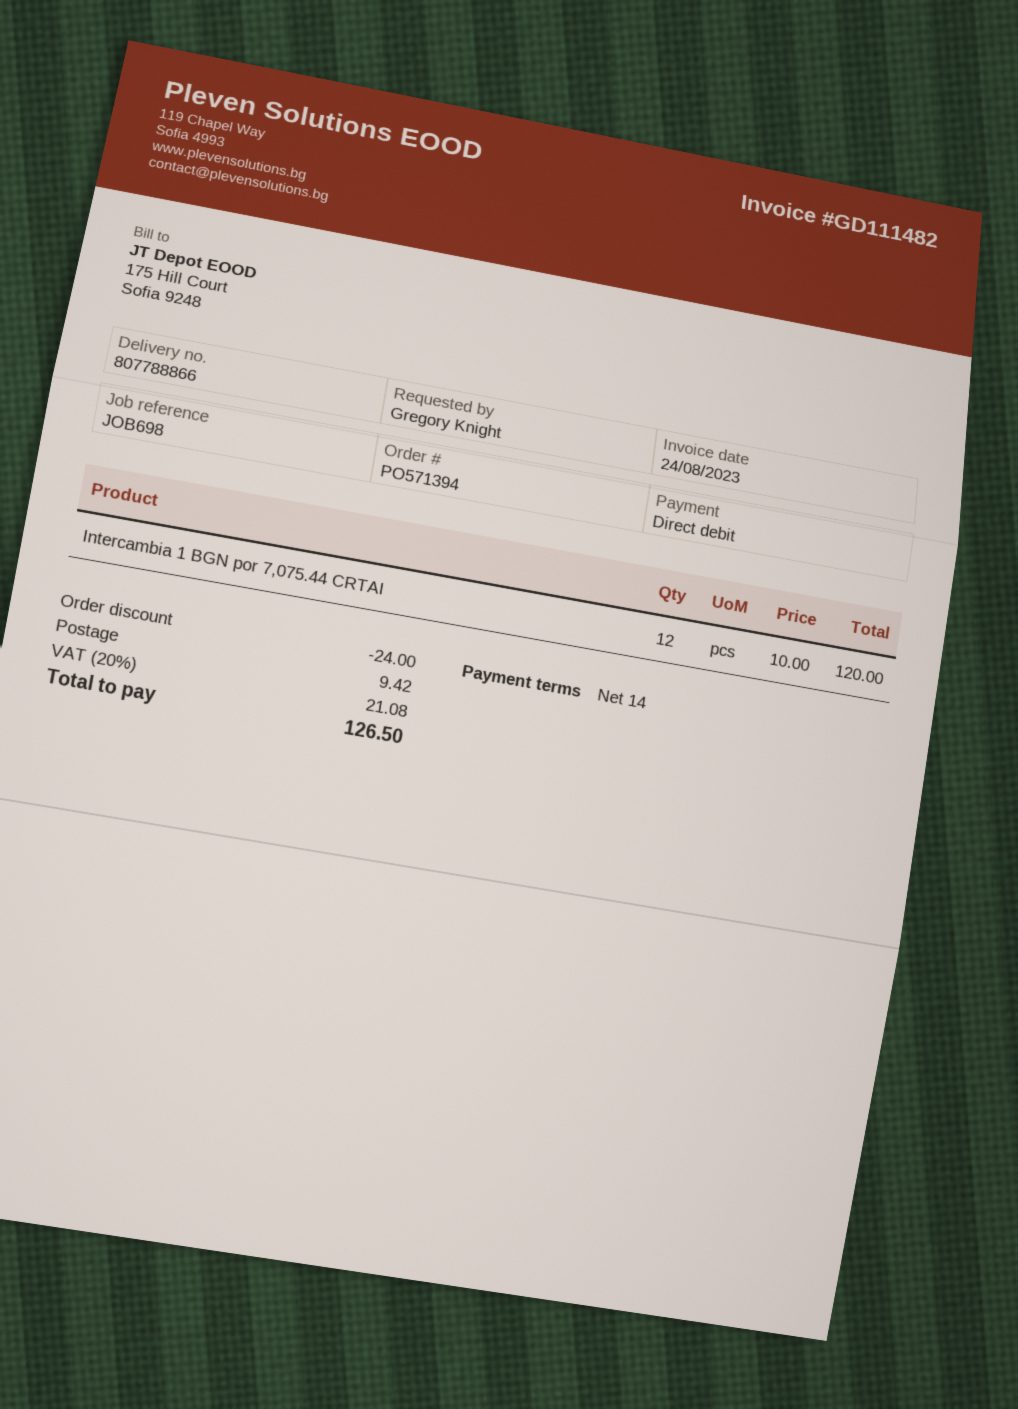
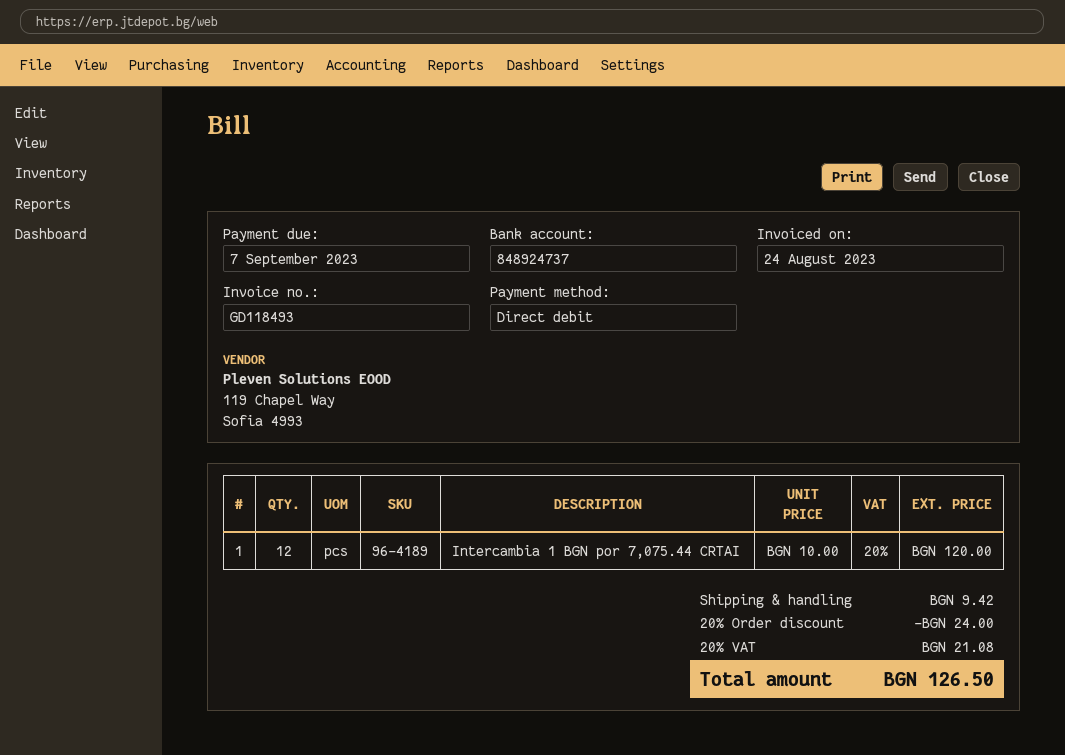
invoice number: GD111482 -> GD118493

